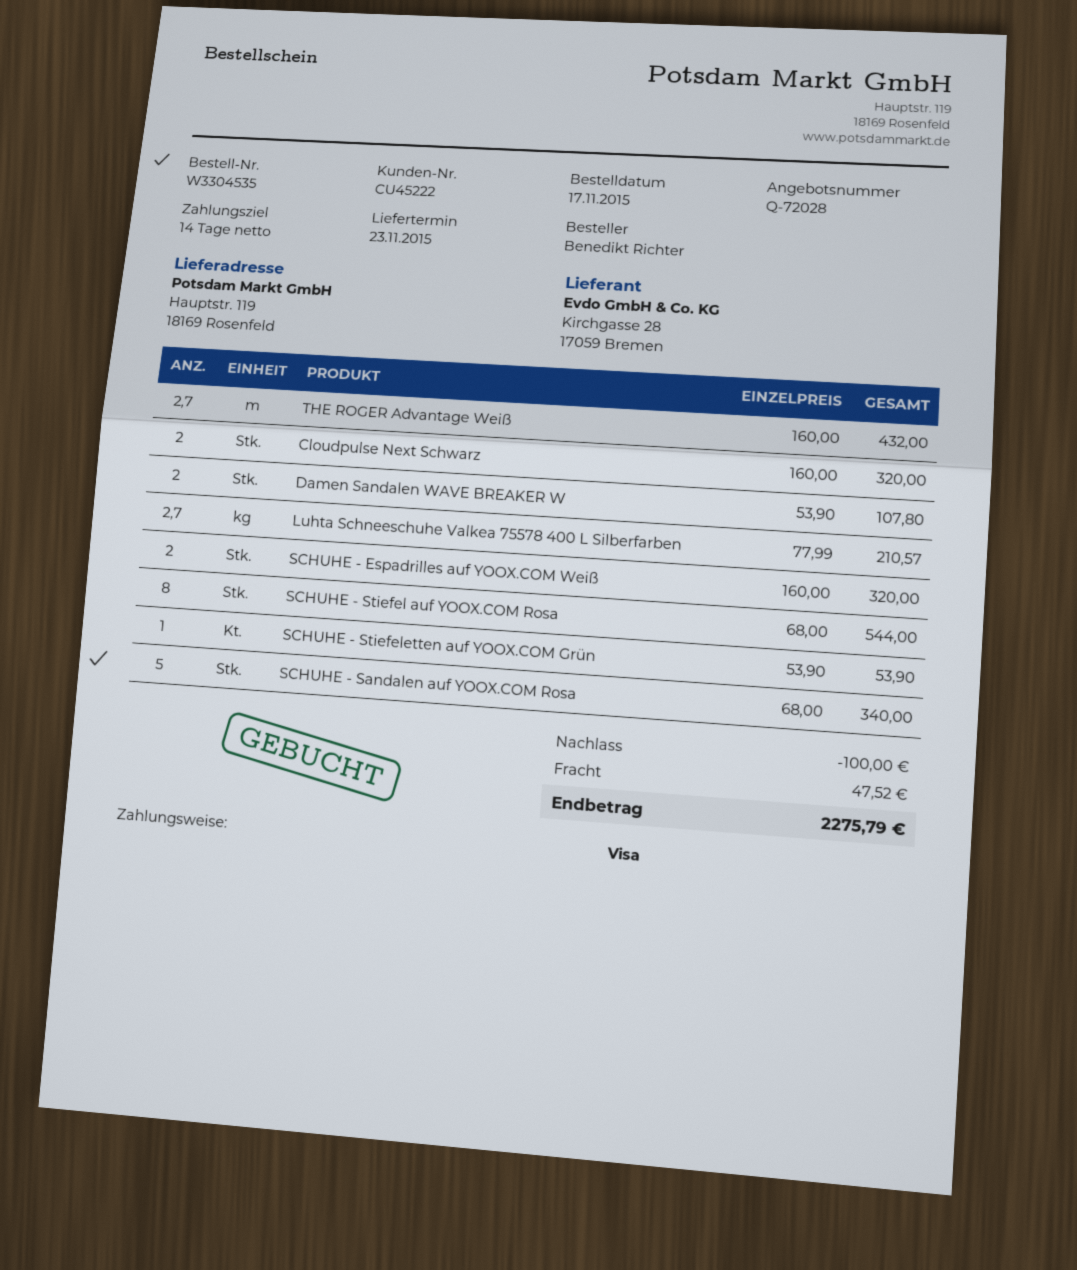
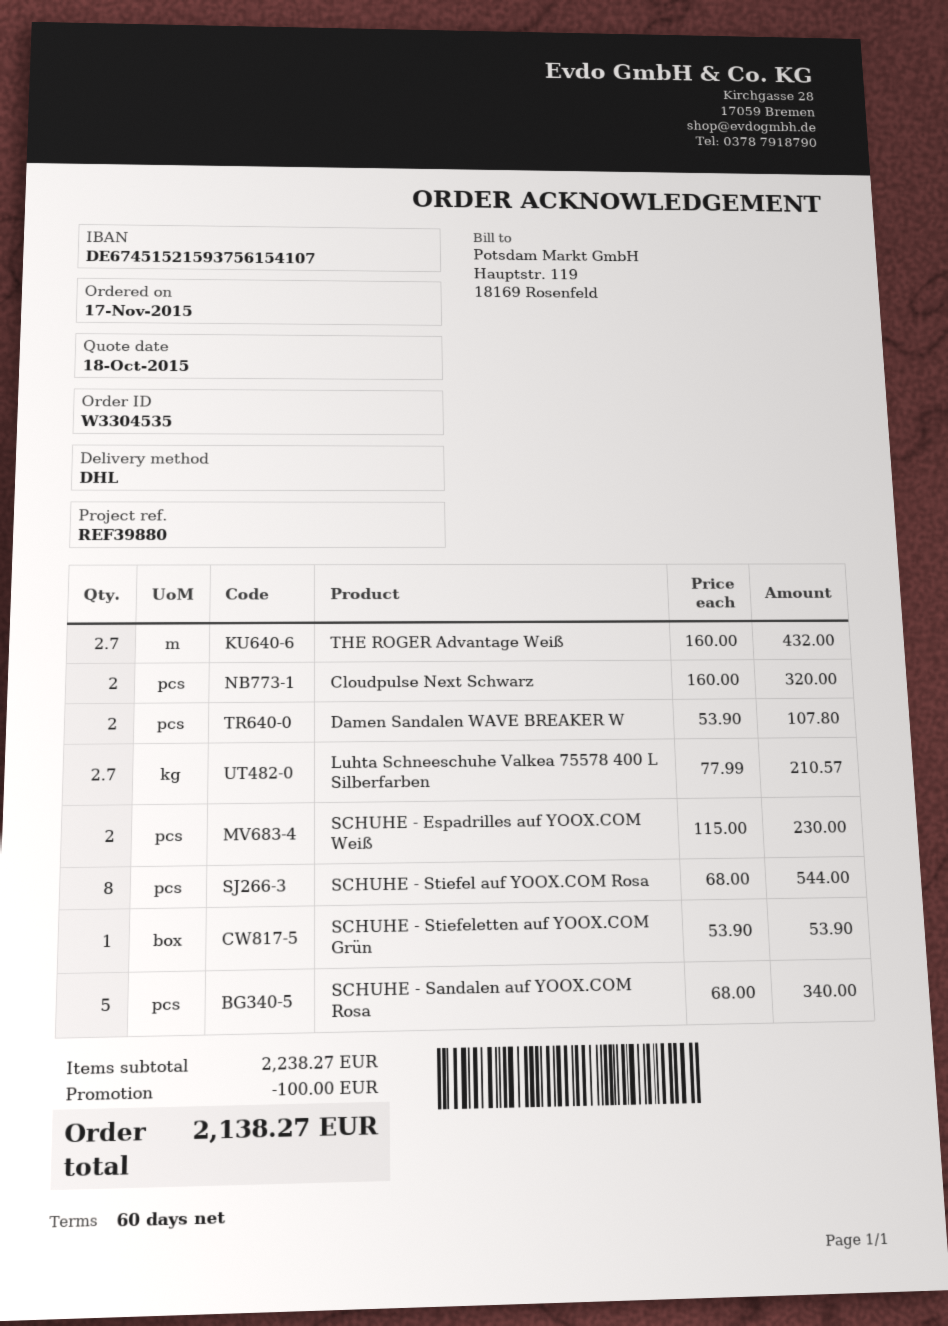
payment terms: 14 days -> 60 days
SCHUHE - Espadrilles auf YOOX.COM Weiß: 2 x 160.00 = 320.00 -> 2 x 115.00 = 230.00
shipping: 47.52 -> none
total: 2275.79 -> 2138.27

